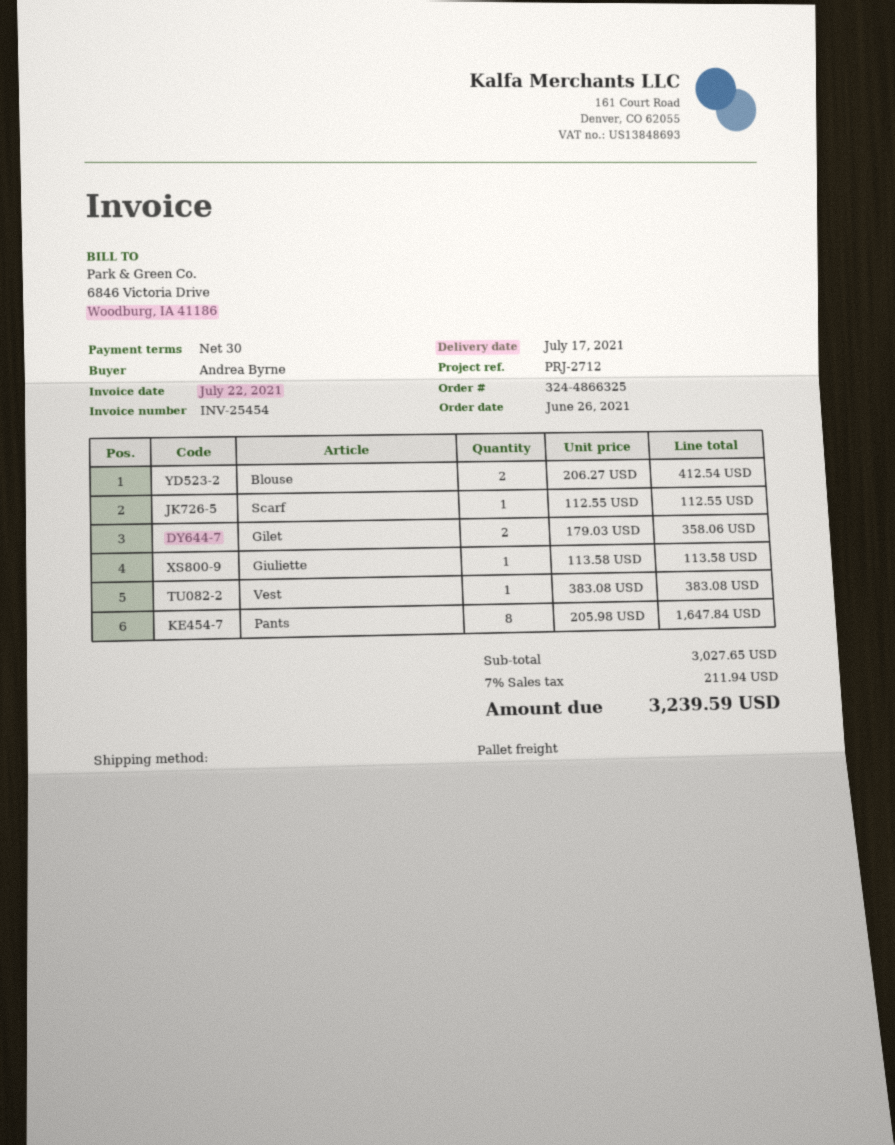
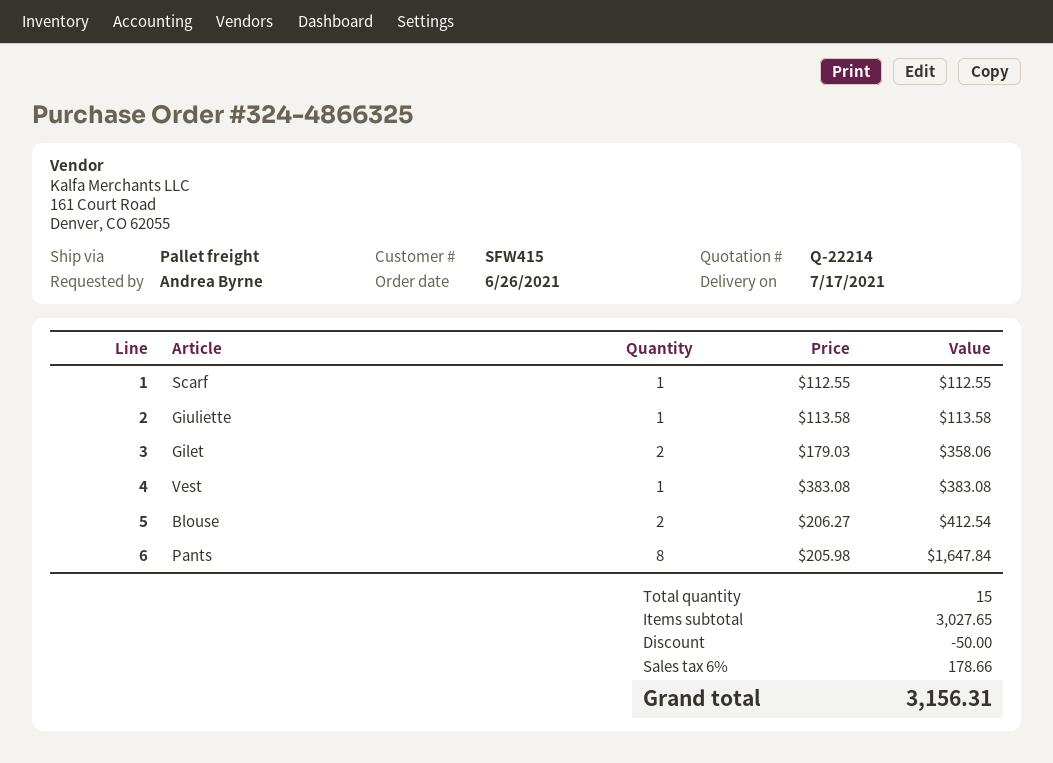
discount: none -> 50.00
tax: 7% = 211.94 -> 6% = 178.66
total: 3239.59 -> 3156.31

